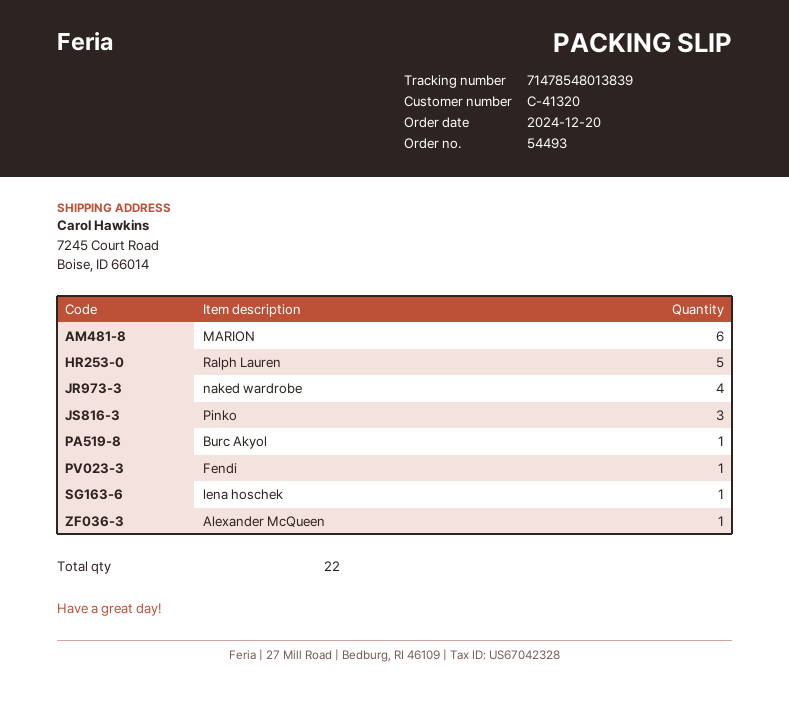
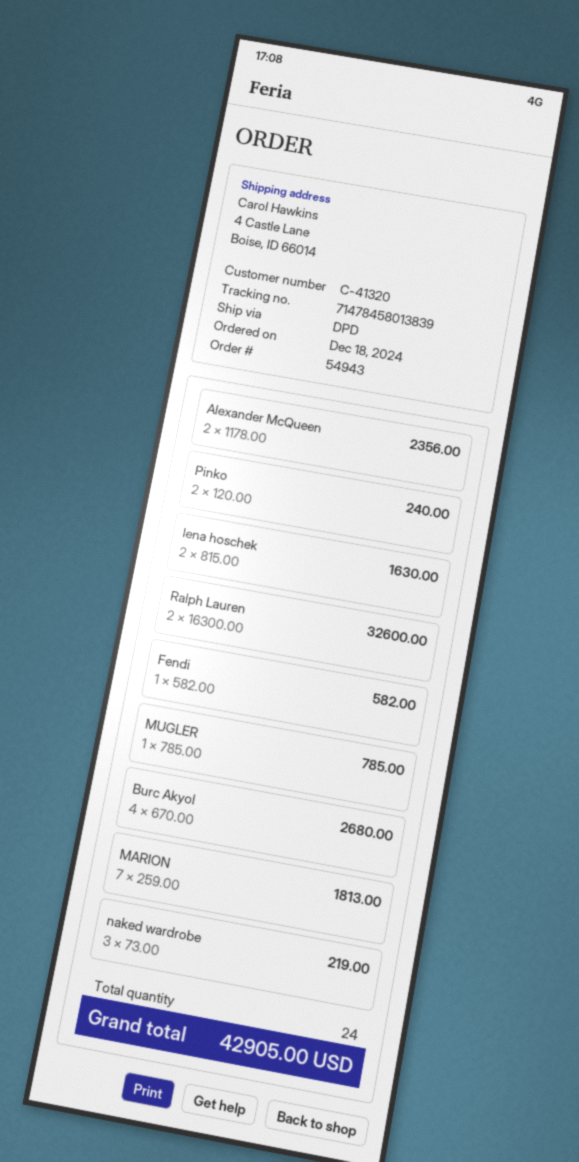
order number: 54493 -> 54943
order date: 2024-12-20 -> 2024-12-18
tracking number: 71478548013839 -> 71478458013839
ship to: 7245 Court Road, Boise, ID 66014 -> 4 Castle Lane, Boise, ID 66014
MARION: 6 -> 7
Ralph Lauren: 5 -> 2
naked wardrobe: 4 -> 3
Pinko: 3 -> 2
Burc Akyol: 1 -> 4
lena hoschek: 1 -> 2
Alexander McQueen: 1 -> 2
MUGLER: none -> 1
total quantity: 22 -> 24

